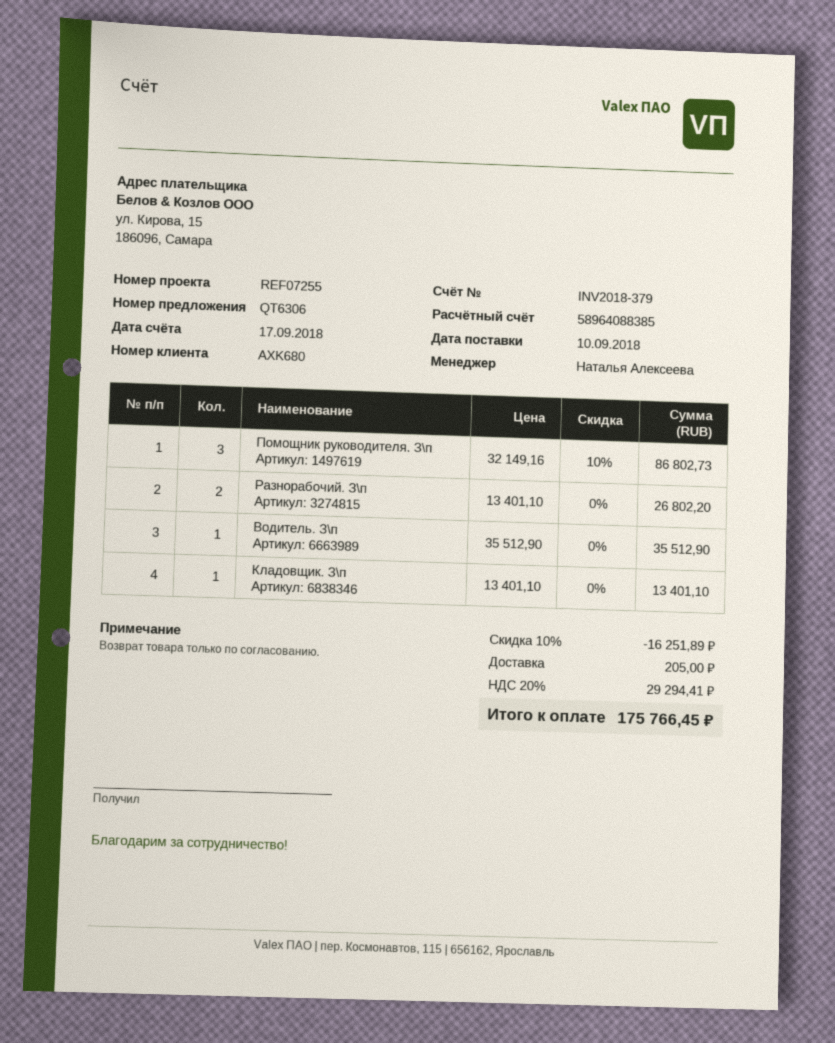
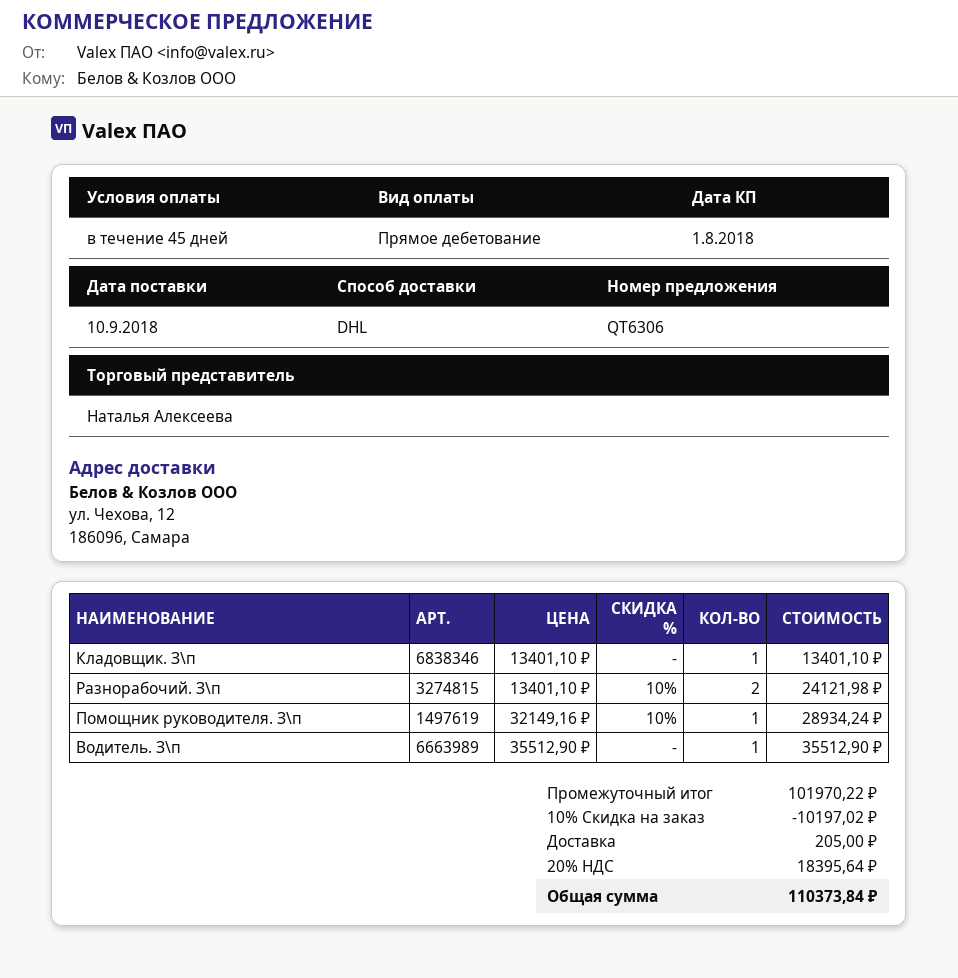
Помощник руководителя. З\п: 3 x 32149.16 - 10% = 86802.73 -> 1 x 32149.16 - 10% = 28934.24
Разнорабочий. З\п: 2 x 13401.10 = 26802.20 -> 2 x 13401.10 - 10% = 24121.98
discount: 10% = 16251.89 -> 10% = 10197.02
tax: 20% = 29294.41 -> 20% = 18395.64
total: 175766.45 -> 110373.84

